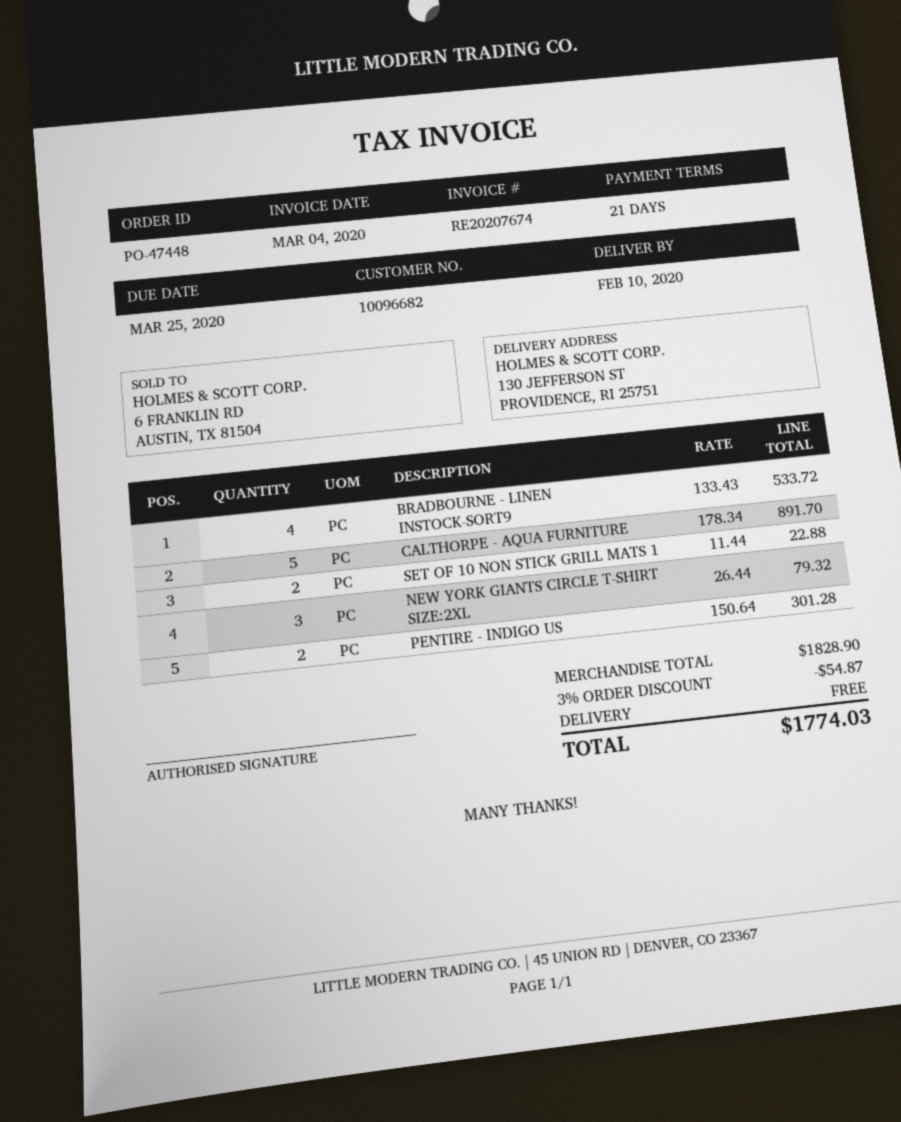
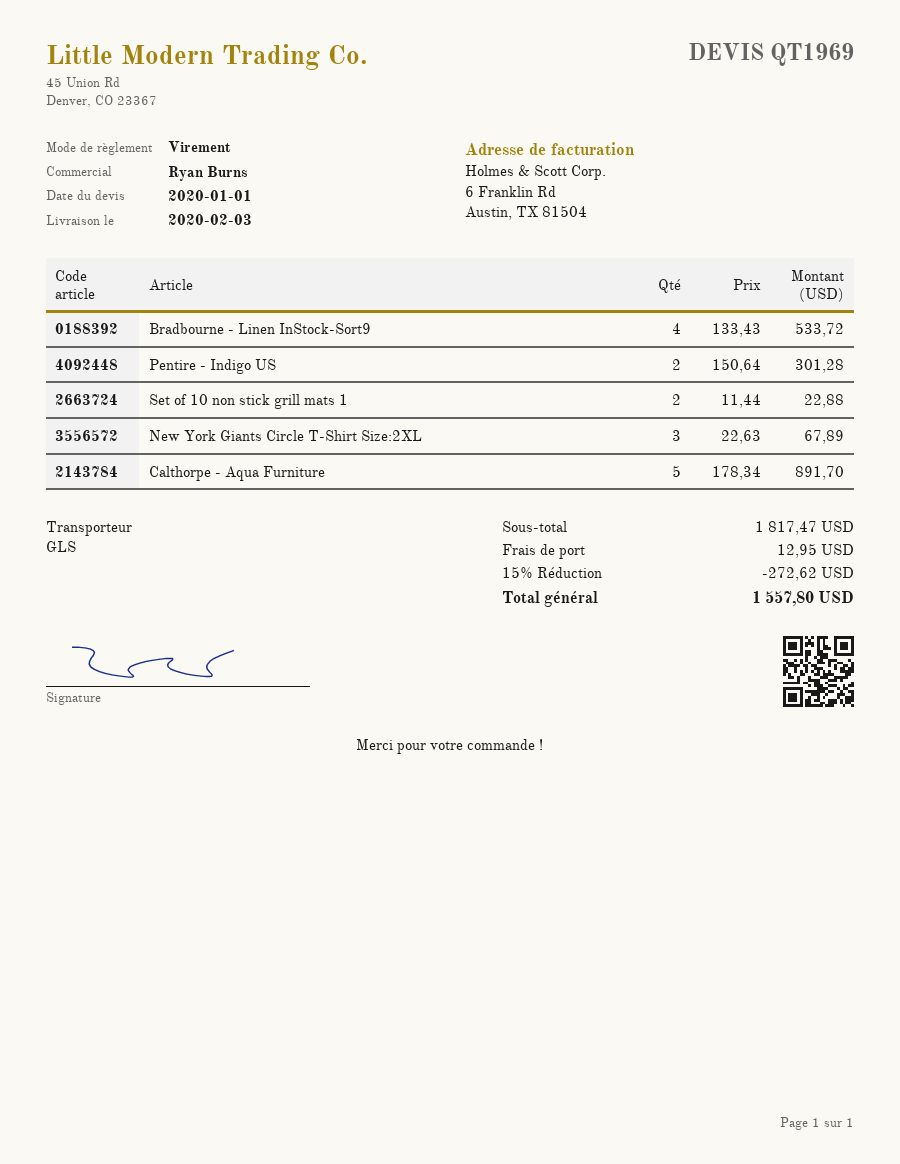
delivery date: 2020-02-10 -> 2020-02-03
NEW YORK GIANTS CIRCLE T-SHIRT SIZE:2XL: 3 x 26.44 = 79.32 -> 3 x 22.63 = 67.89
subtotal: 1828.90 -> 1817.47
discount: 3% = 54.87 -> 15% = 272.62
shipping: 0.00 -> 12.95
total: 1774.03 -> 1557.80

